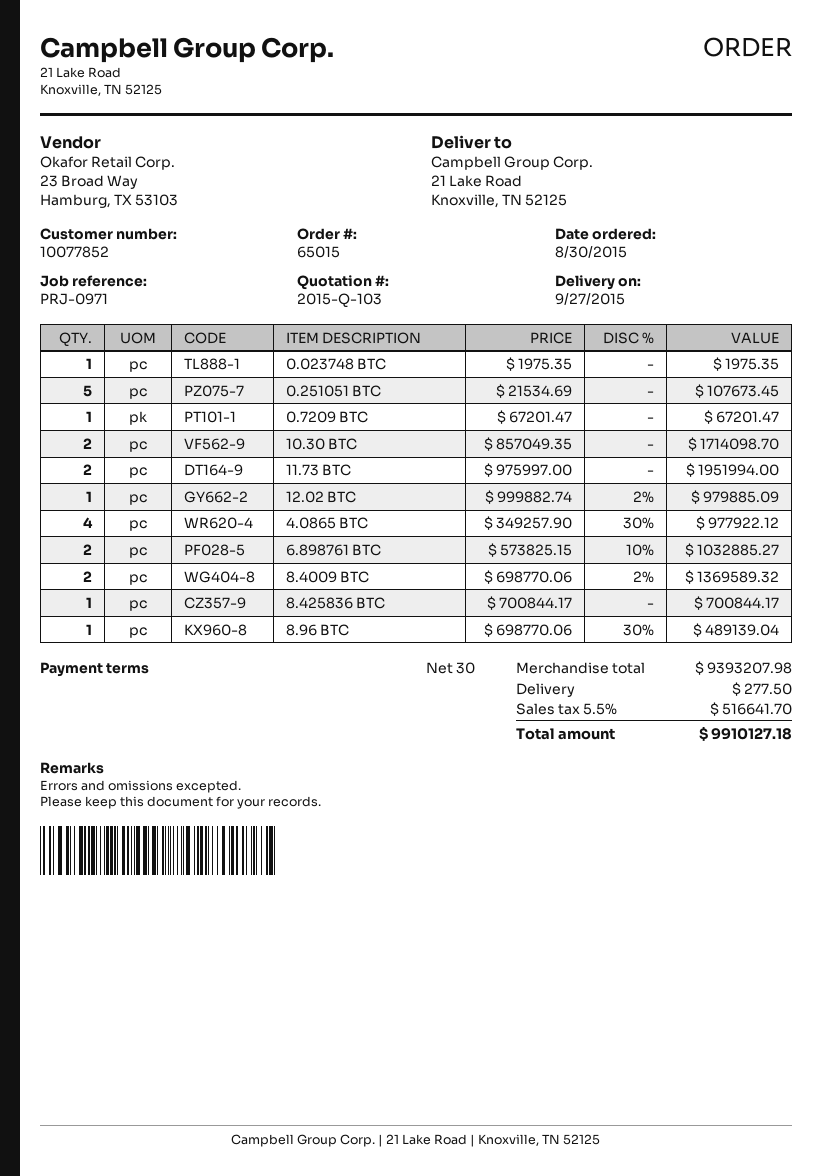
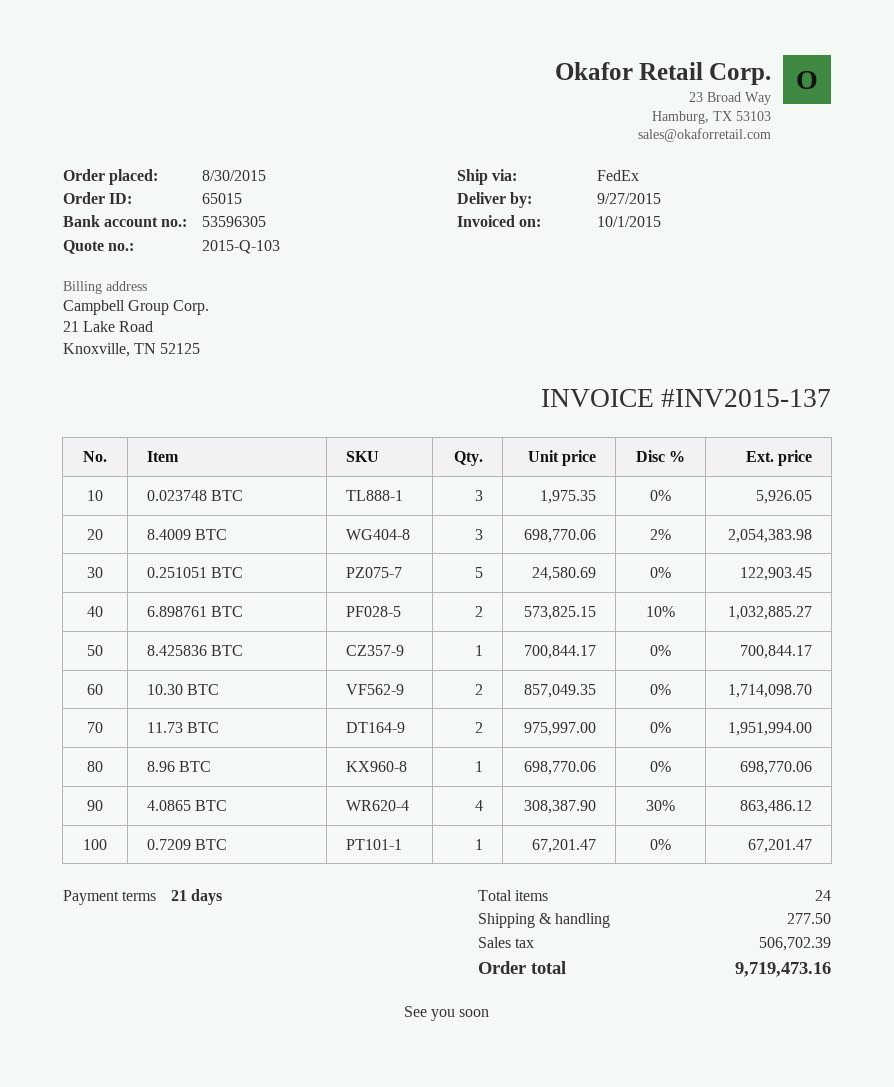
payment terms: 30 days -> 21 days
0.023748 BTC: 1 x 1975.35 = 1975.35 -> 3 x 1975.35 = 5926.05
0.251051 BTC: 5 x 21534.69 = 107673.45 -> 5 x 24580.69 = 122903.45
12.02 BTC: 1 x 999882.74 - 2% = 979885.09 -> none
4.0865 BTC: 4 x 349257.90 - 30% = 977922.12 -> 4 x 308387.90 - 30% = 863486.12
8.4009 BTC: 2 x 698770.06 - 2% = 1369589.32 -> 3 x 698770.06 - 2% = 2054383.98
8.96 BTC: 1 x 698770.06 - 30% = 489139.04 -> 1 x 698770.06 = 698770.06
tax: 516641.70 -> 506702.39
total: 9910127.18 -> 9719473.16

